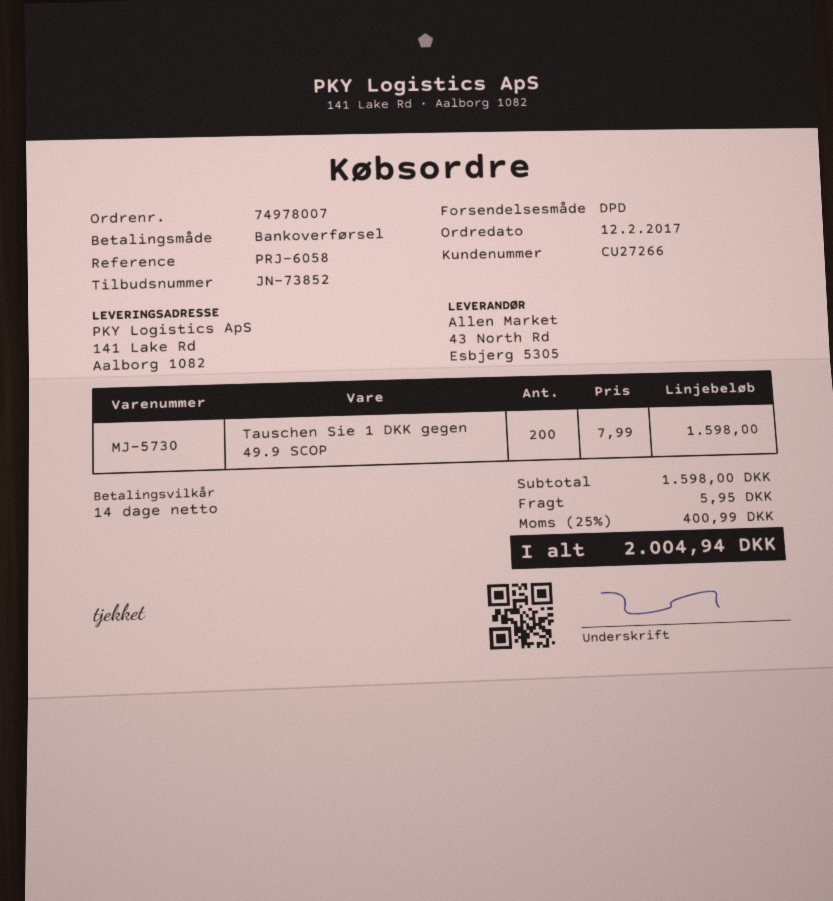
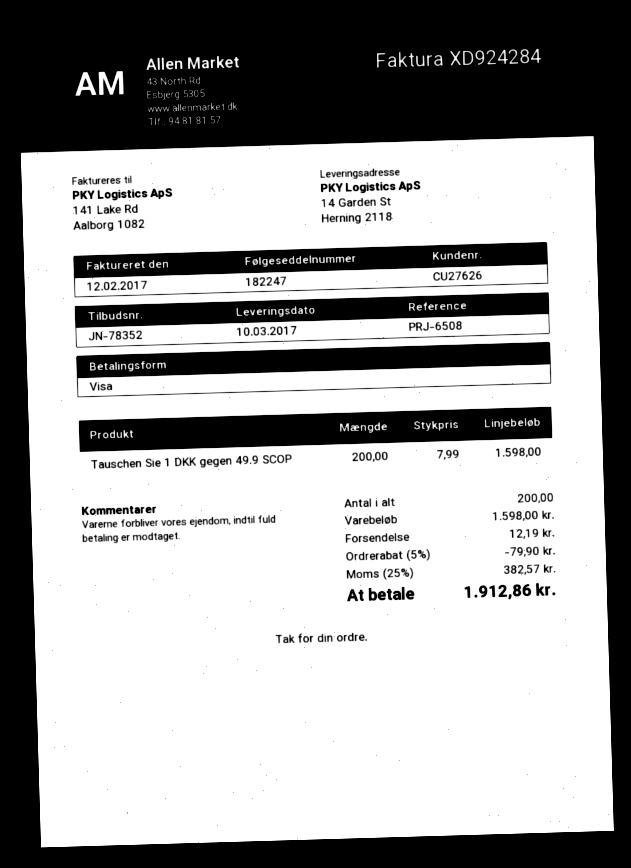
quote number: JN-73852 -> JN-78352
customer number: CU27266 -> CU27626
reference: PRJ-6058 -> PRJ-6508
payment method: bank transfer -> Visa
ship to: 141 Lake Rd, Aalborg 1082 -> 14 Garden St, Herning 2118
discount: none -> 5% = 79.90
shipping: 5.95 -> 12.19
tax: 25% = 400.99 -> 25% = 382.57
total: 2004.94 -> 1912.86

